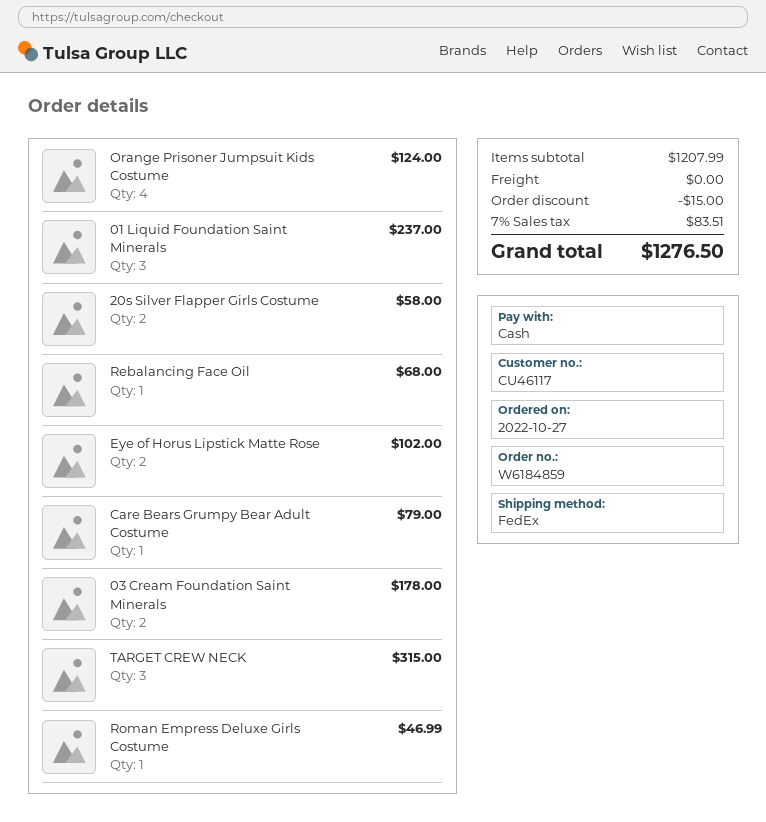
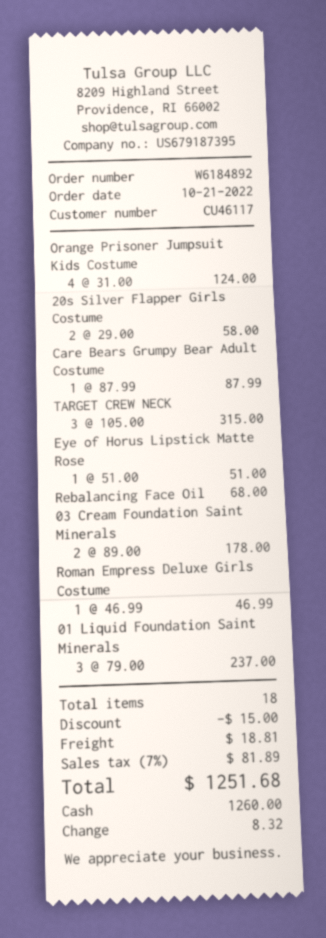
order number: W6184859 -> W6184892
order date: 2022-10-27 -> 2022-10-21
Eye of Horus Lipstick Matte Rose: 2 for 102.00 -> 1 for 51.00
Care Bears Grumpy Bear Adult Costume: 1 for 79.00 -> 1 for 87.99
shipping: 0.00 -> 18.81
tax: 7% = 83.51 -> 7% = 81.89
total: 1276.50 -> 1251.68

